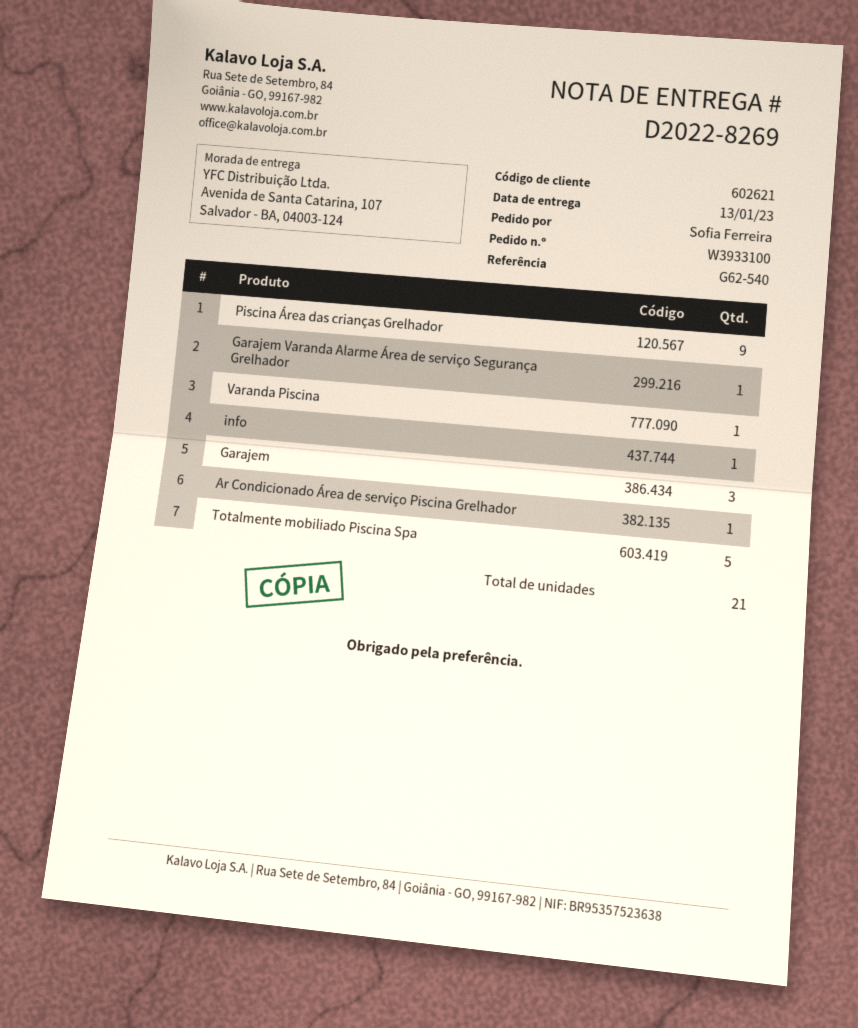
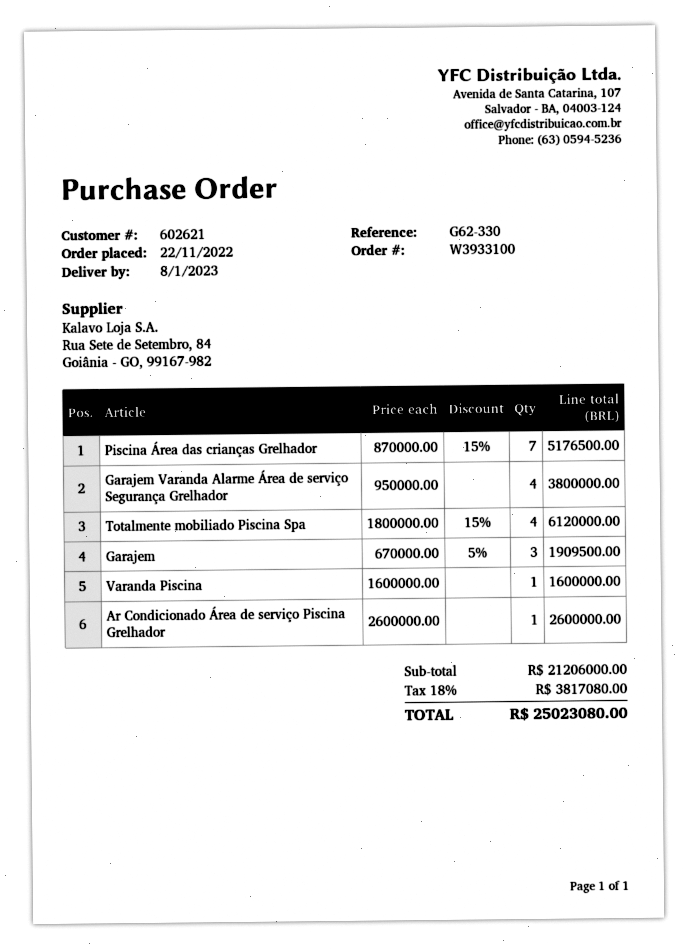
delivery date: 2023-01-13 -> 2023-01-08
reference: G62-540 -> G62-330
Piscina Área das crianças Grelhador: 9 -> 7
Garajem Varanda Alarme Área de serviço Segurança Grelhador: 1 -> 4
info: 1 -> none
Totalmente mobiliado Piscina Spa: 5 -> 4

